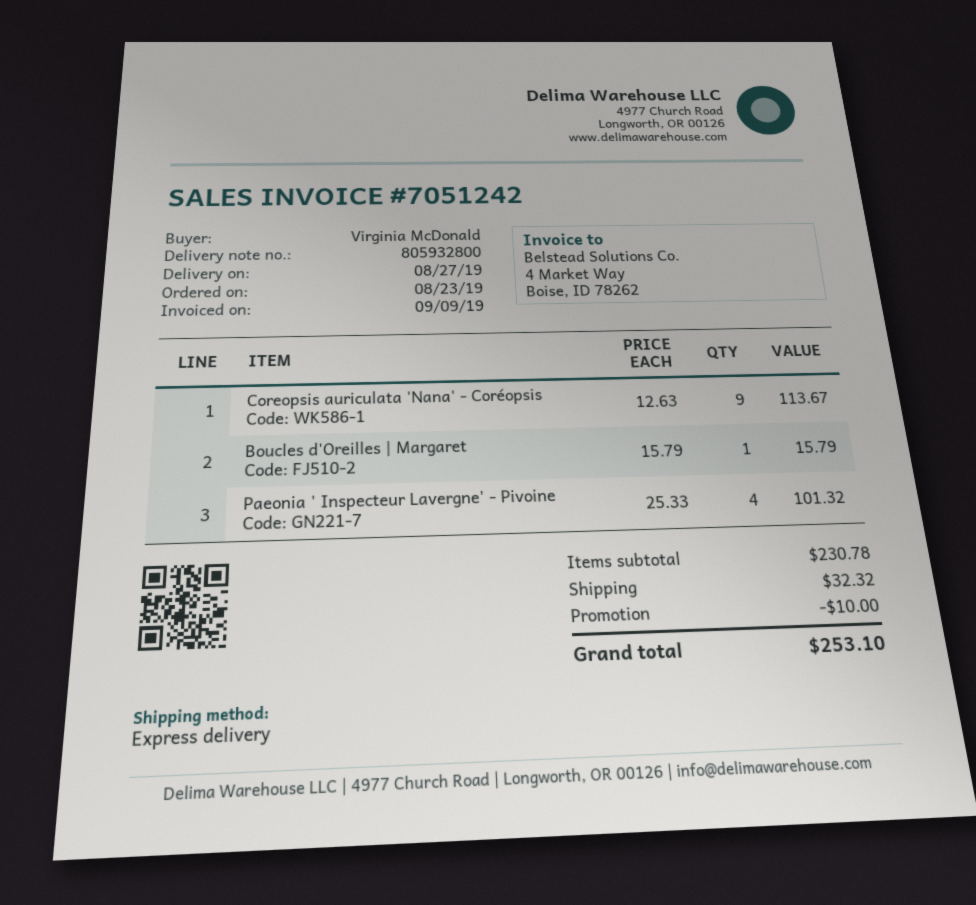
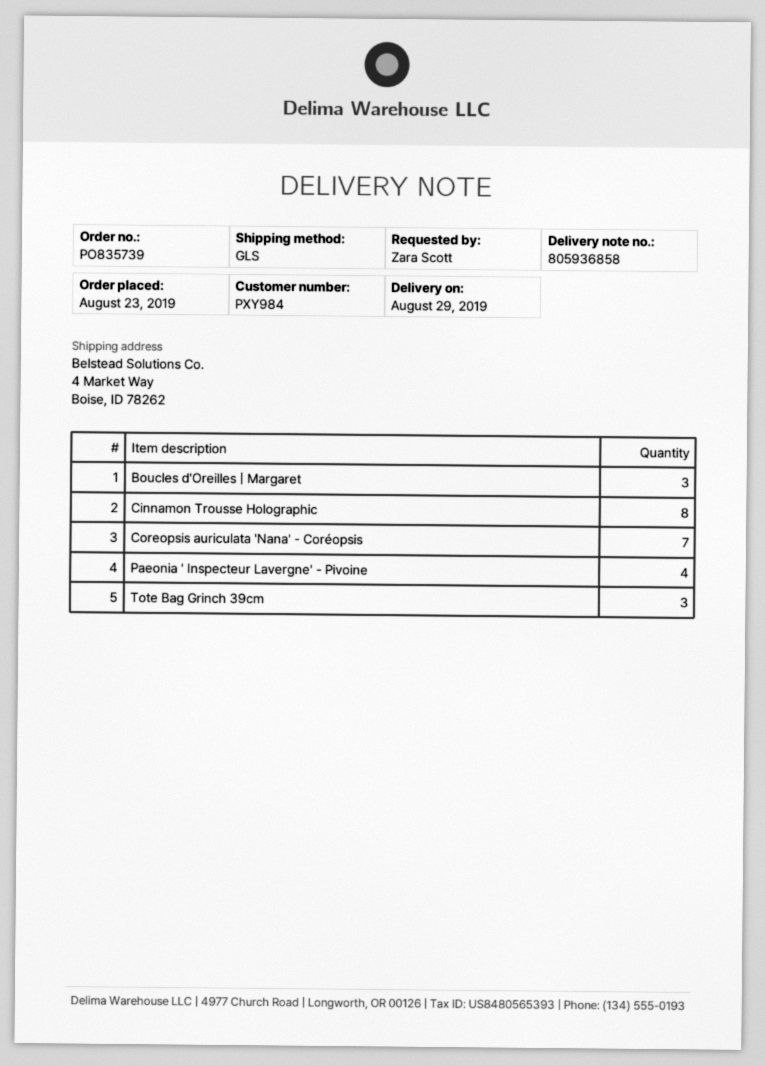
delivery note number: 805932800 -> 805936858
delivery date: 2019-08-27 -> 2019-08-29
ordered by: Virginia McDonald -> Zara Scott
shipping method: express -> GLS
Coreopsis auriculata 'Nana' - Coréopsis: 9 -> 7
Boucles d'Oreilles | Margaret: 1 -> 3
Cinnamon Trousse Holographic: none -> 8
Tote Bag Grinch 39cm: none -> 3

